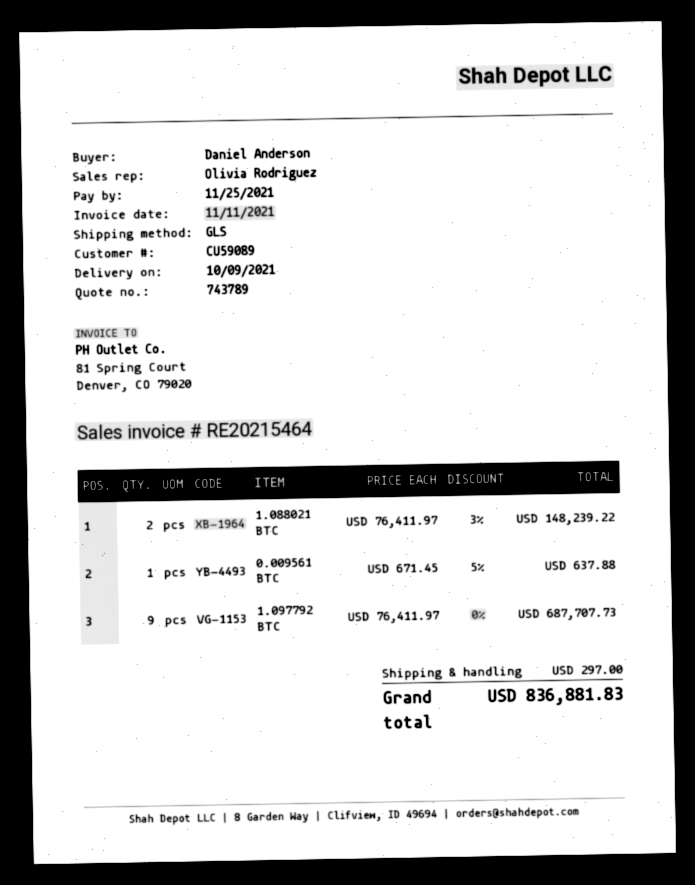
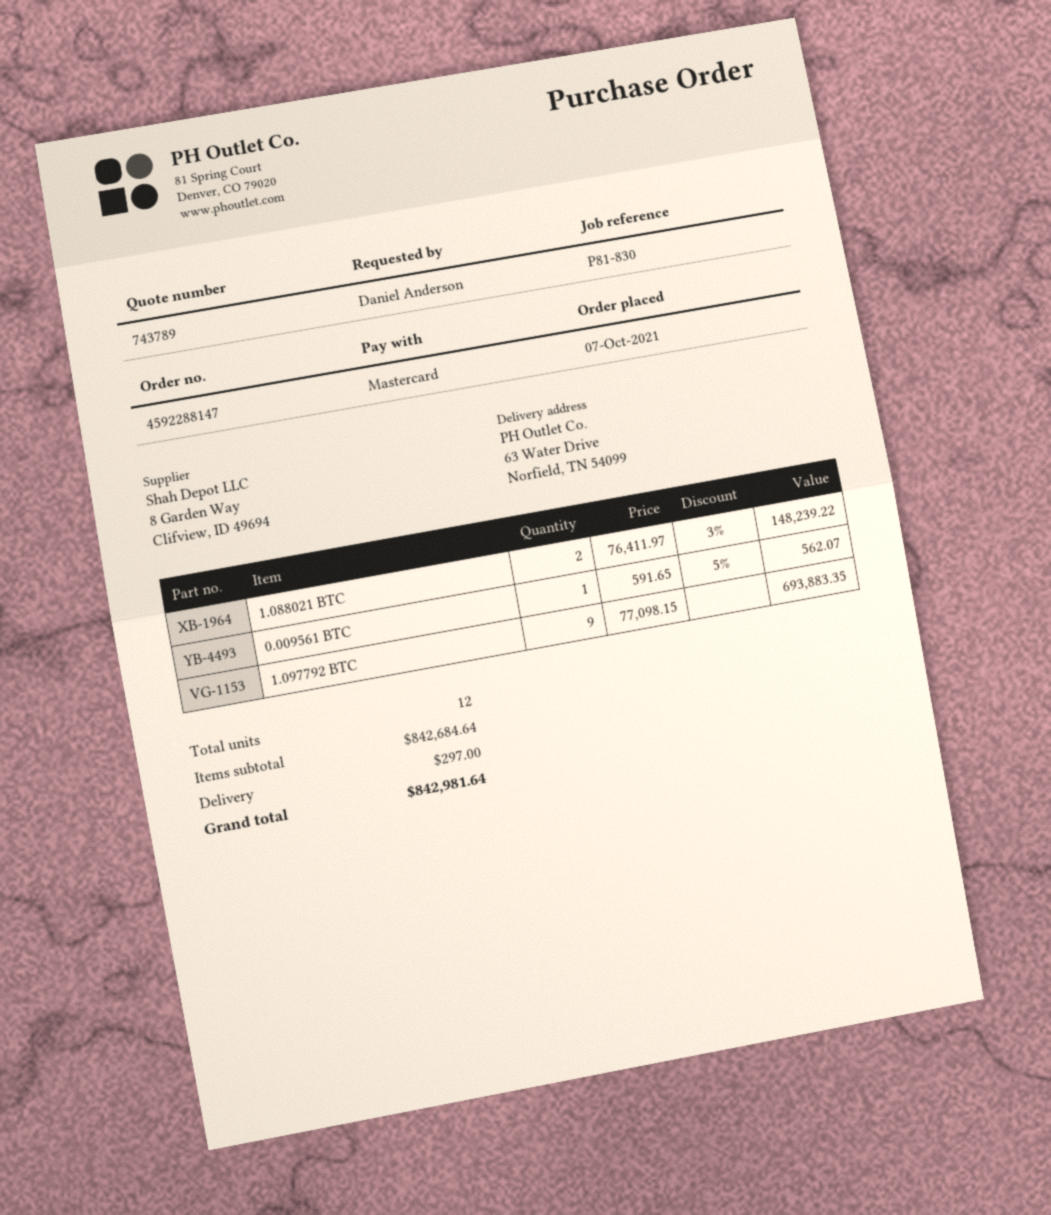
0.009561 BTC: 1 x 671.45 - 5% = 637.88 -> 1 x 591.65 - 5% = 562.07
1.097792 BTC: 9 x 76411.97 = 687707.73 -> 9 x 77098.15 = 693883.35
total: 836881.83 -> 842981.64

